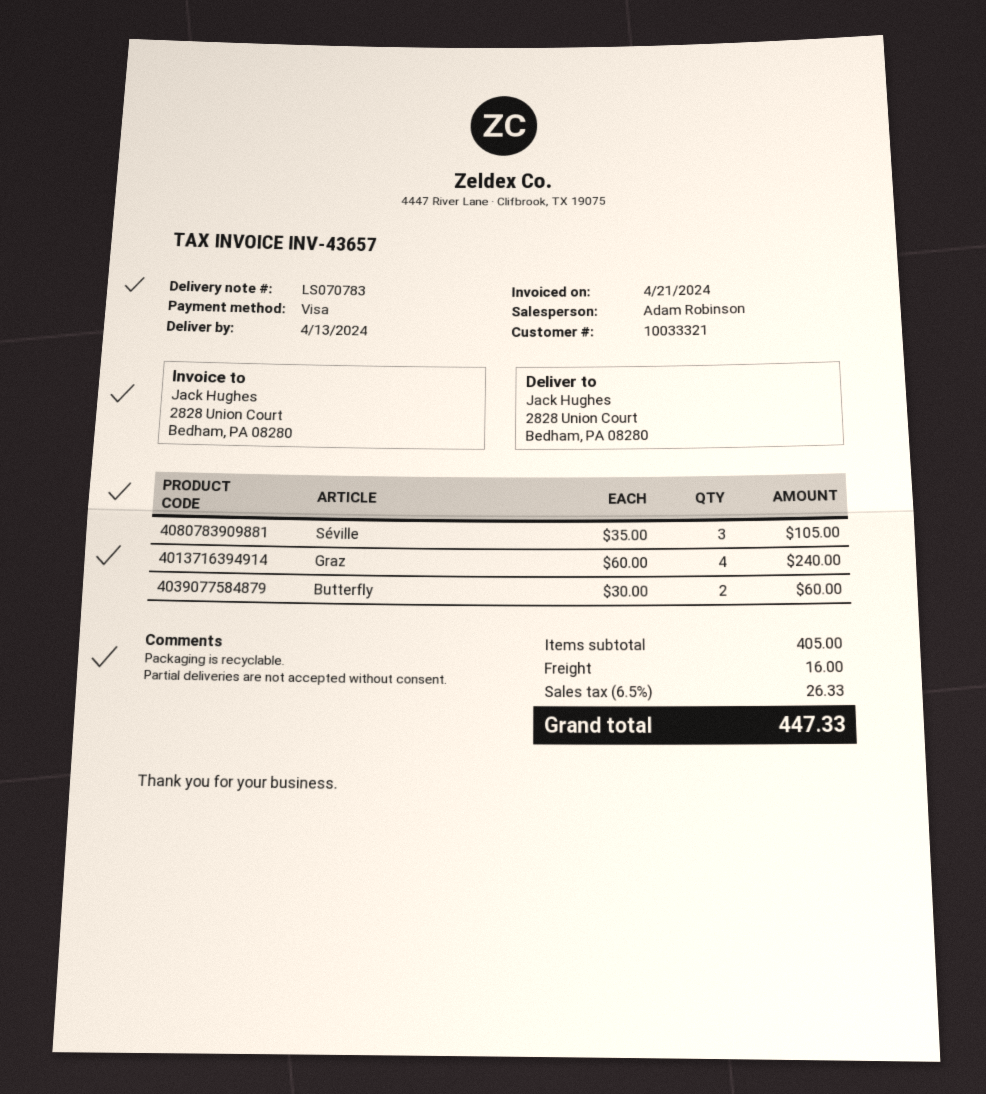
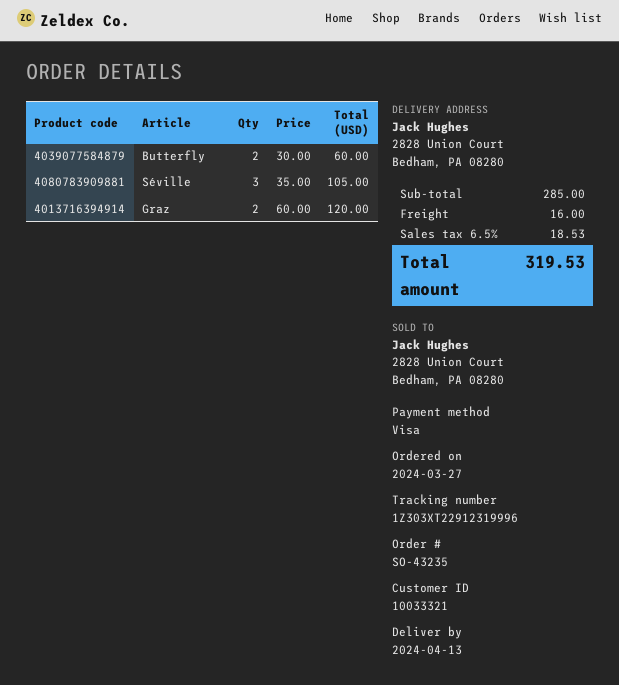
Graz: 4 x 60.00 = 240.00 -> 2 x 60.00 = 120.00
subtotal: 405.00 -> 285.00
tax: 6.5% = 26.33 -> 6.5% = 18.53
total: 447.33 -> 319.53

